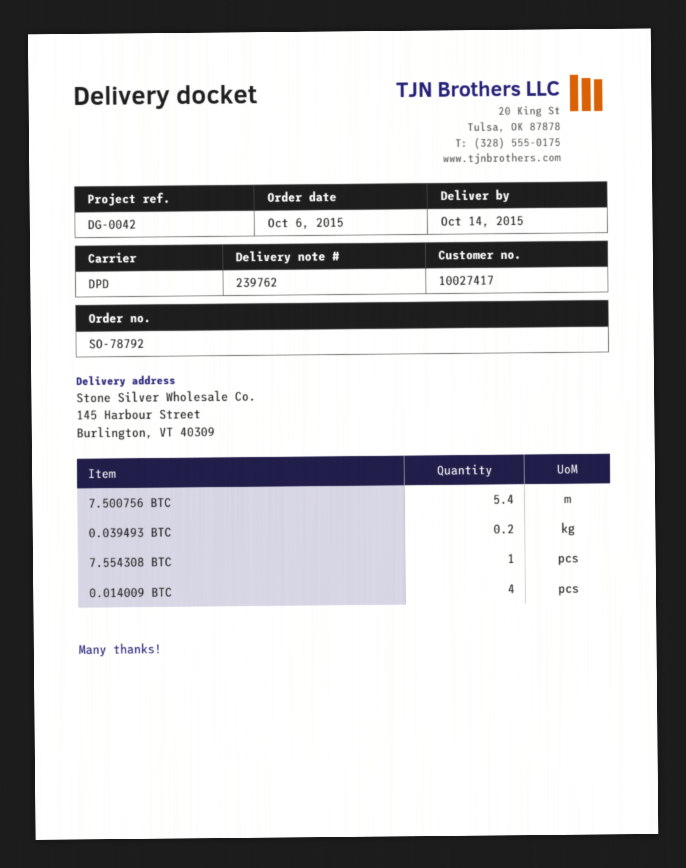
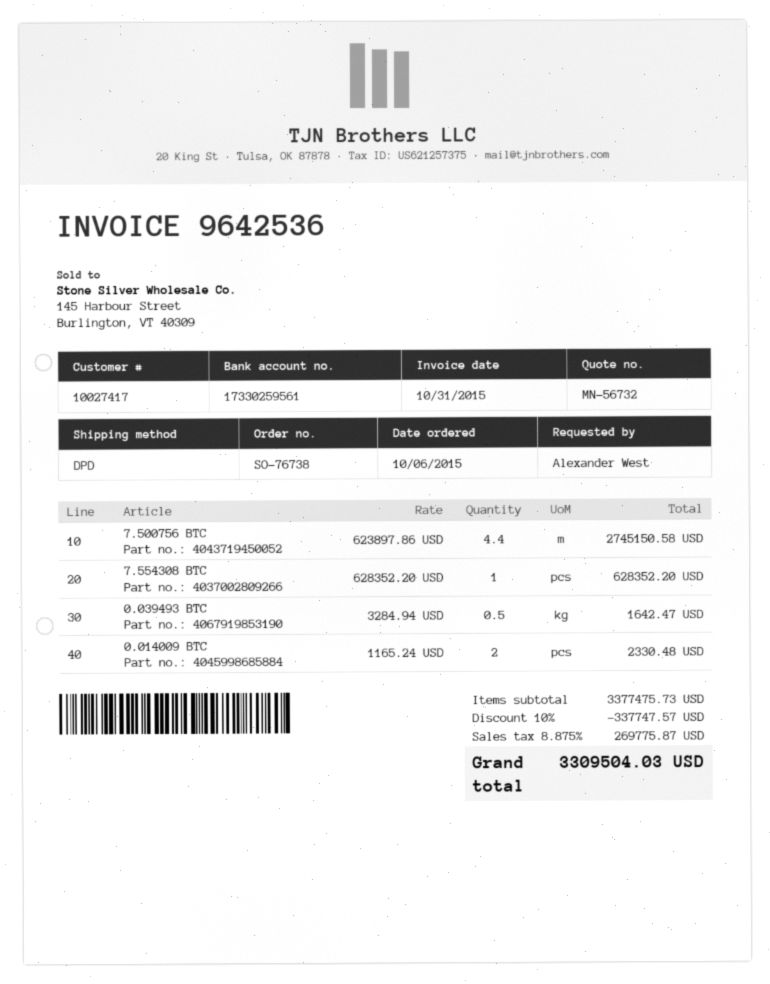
order number: SO-78792 -> SO-76738
7.500756 BTC: 5.4 -> 4.4
0.039493 BTC: 0.2 -> 0.5
0.014009 BTC: 4 -> 2

